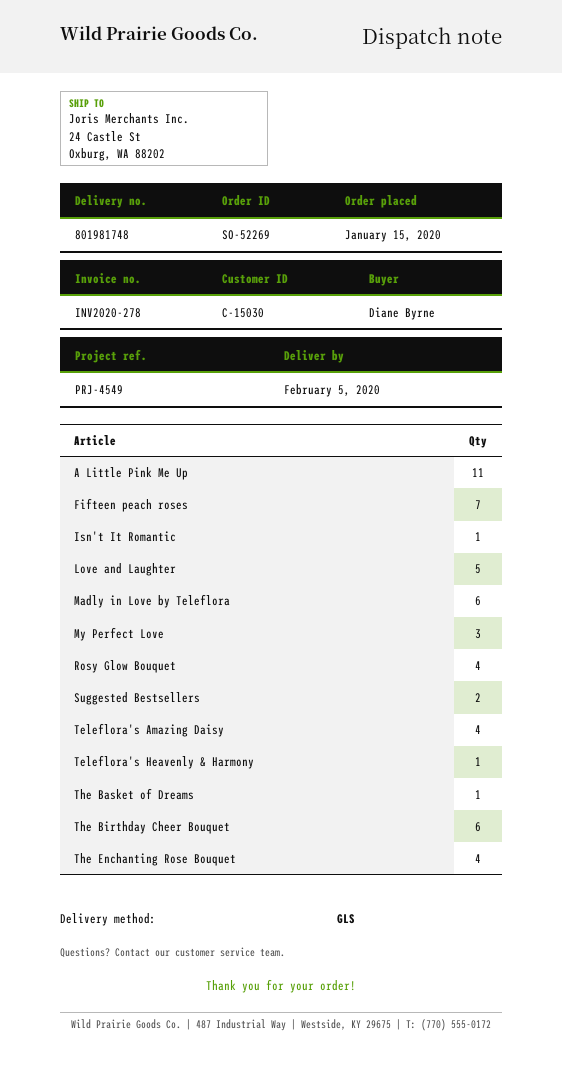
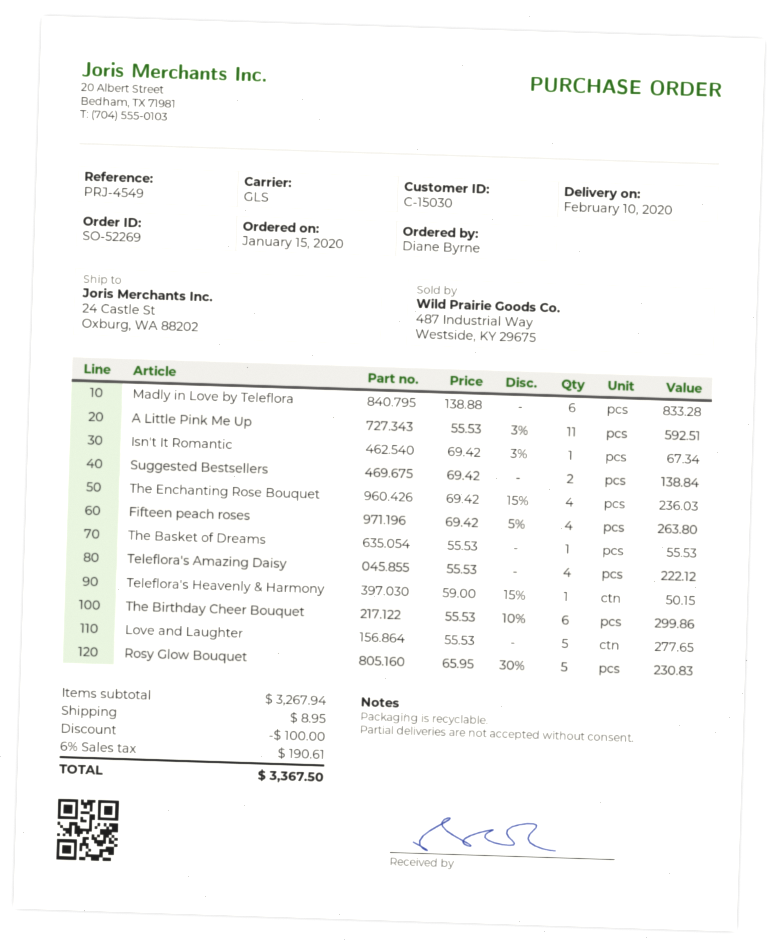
delivery date: 2020-02-05 -> 2020-02-10
Fifteen peach roses: 7 -> 4
My Perfect Love: 3 -> none
Rosy Glow Bouquet: 4 -> 5

